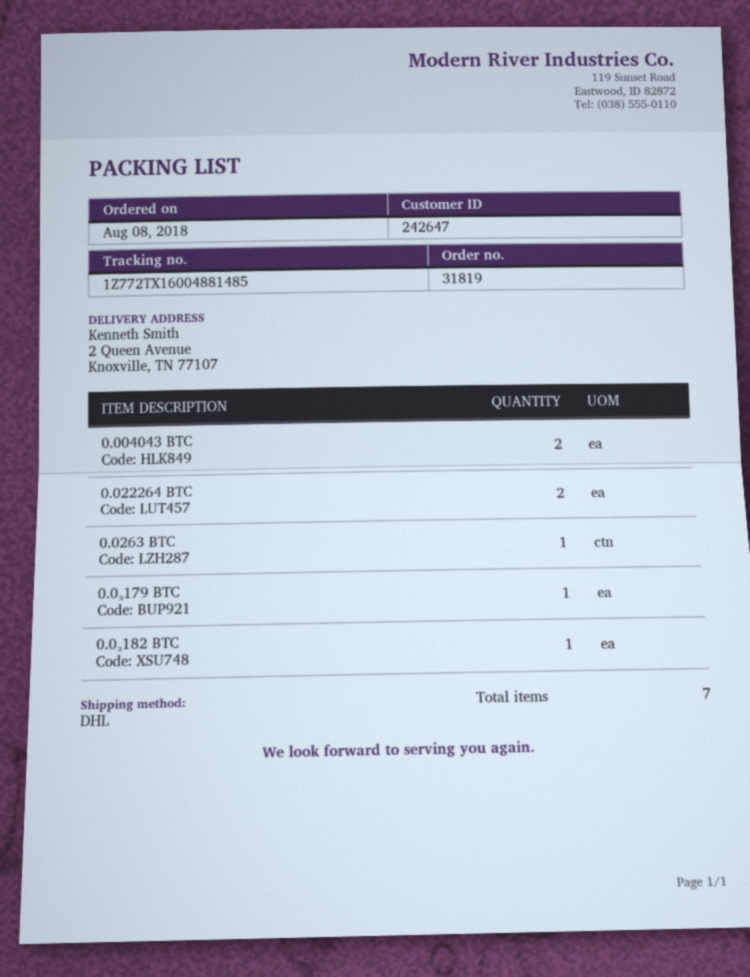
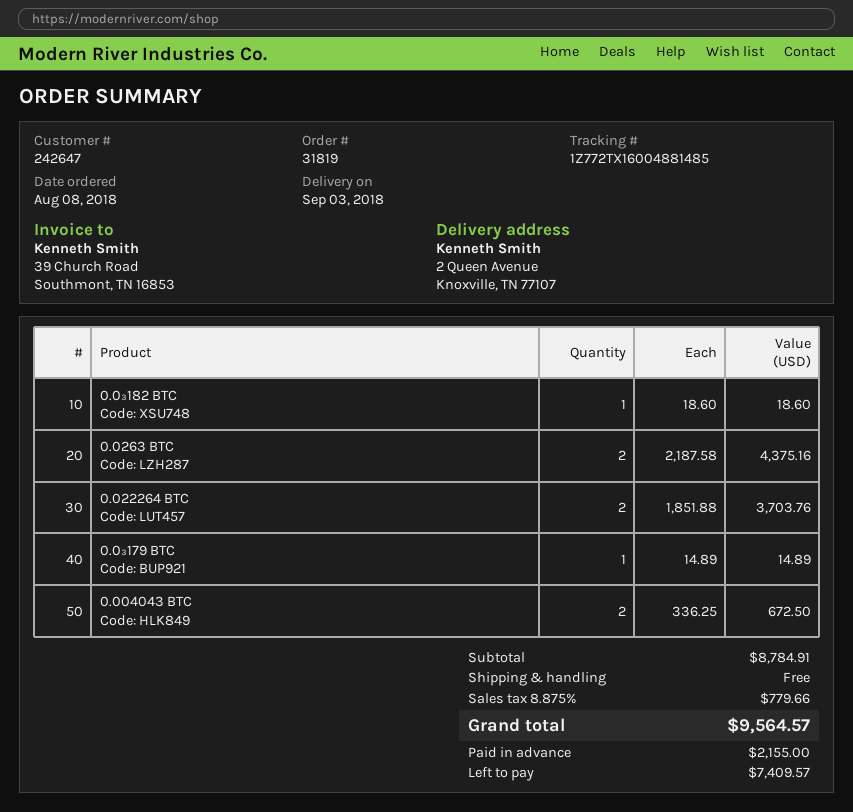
0.0263 BTC: 1 -> 2

